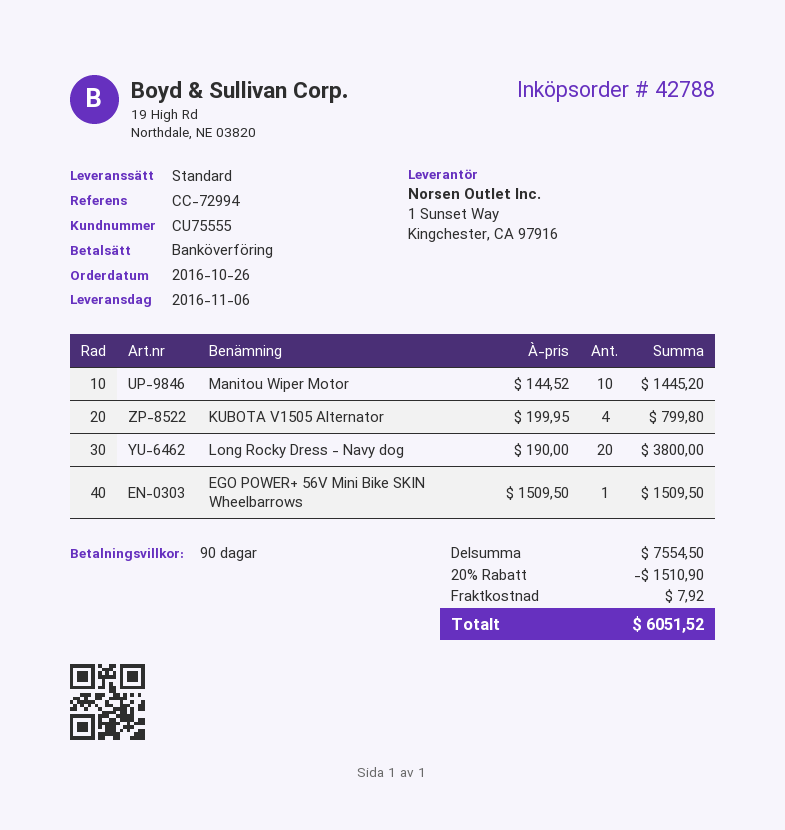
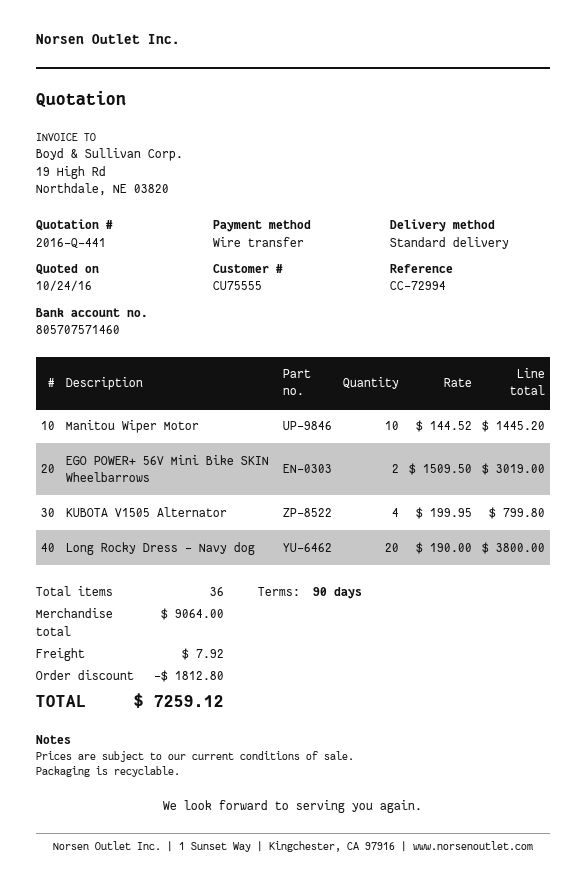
EGO POWER+ 56V Mini Bike SKIN Wheelbarrows: 1 x 1509.50 = 1509.50 -> 2 x 1509.50 = 3019.00
subtotal: 7554.50 -> 9064.00
discount: 1510.90 -> 1812.80
total: 6051.52 -> 7259.12

